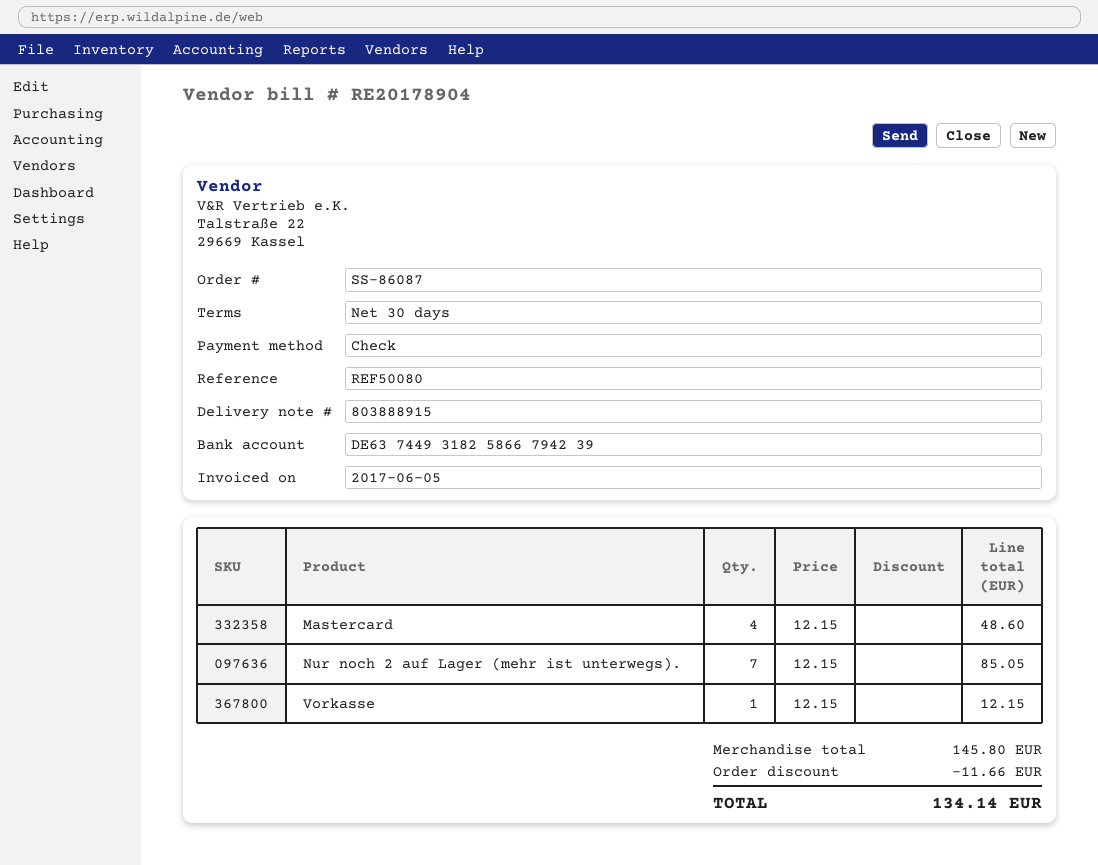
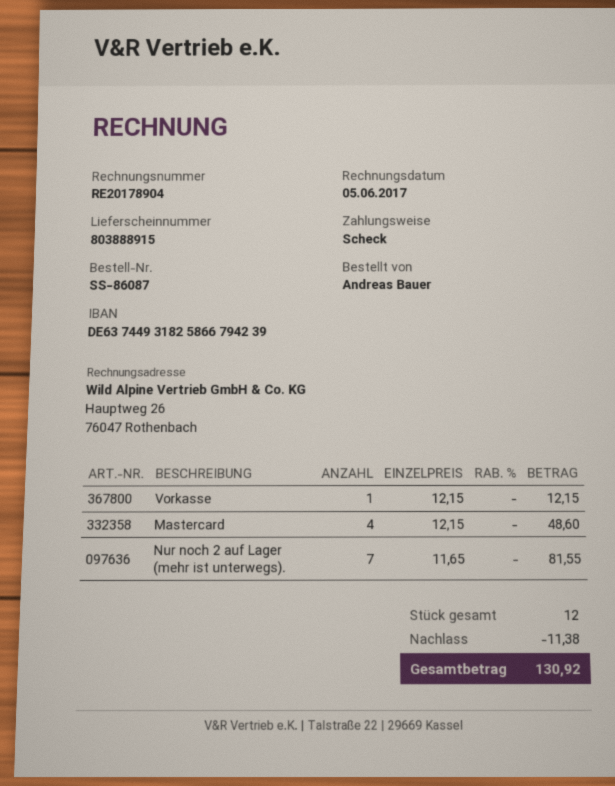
Nur noch 2 auf Lager (mehr ist unterwegs).: 7 x 12.15 = 85.05 -> 7 x 11.65 = 81.55
discount: 11.66 -> 11.38
total: 134.14 -> 130.92

